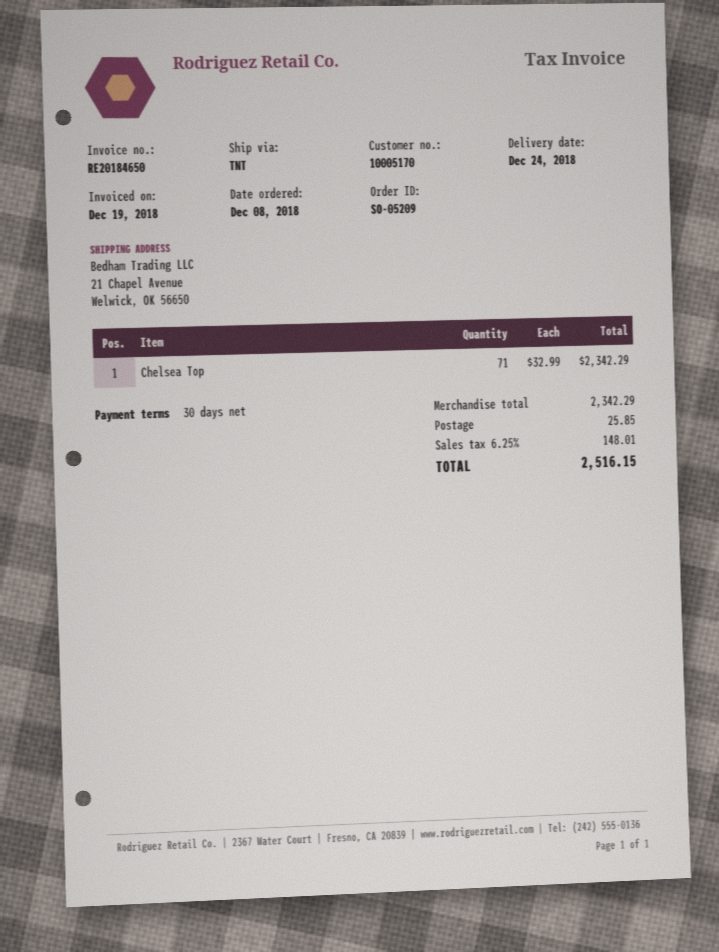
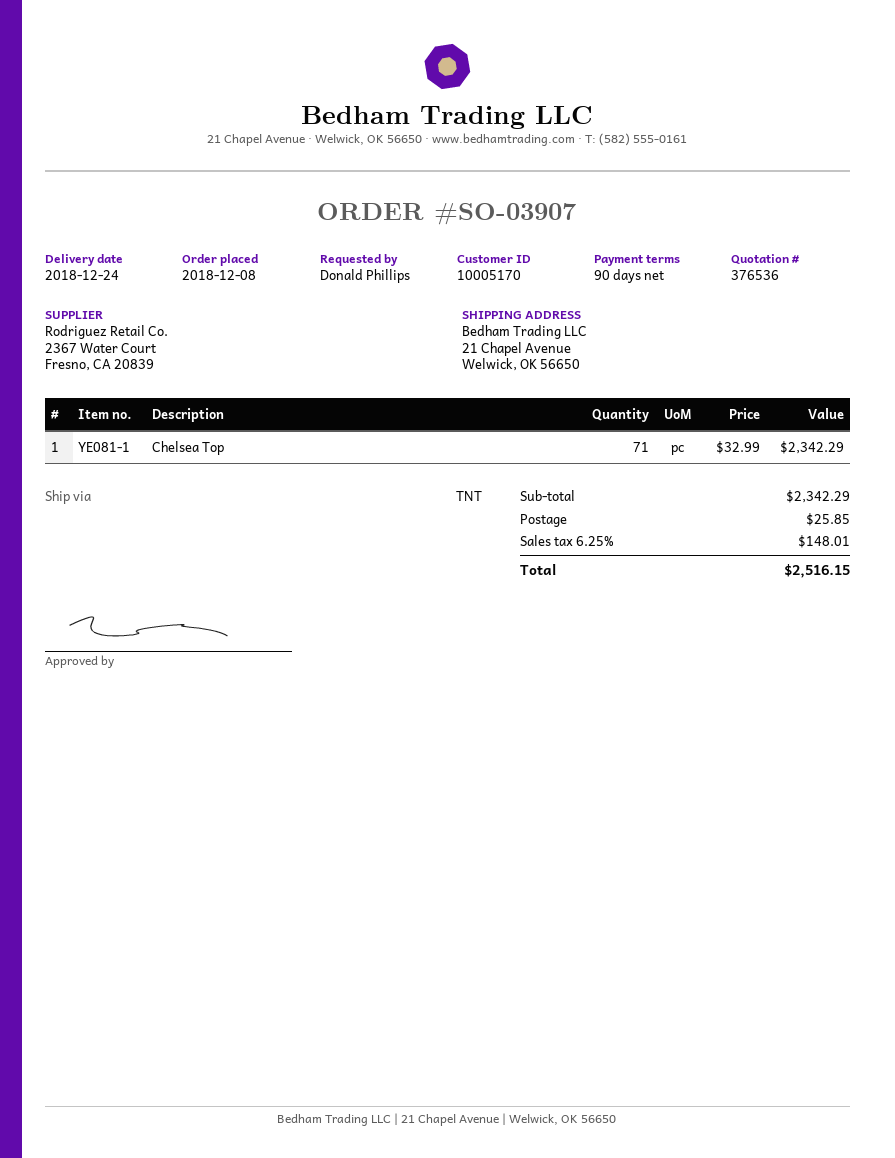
order number: SO-05209 -> SO-03907
payment terms: 30 days -> 90 days

